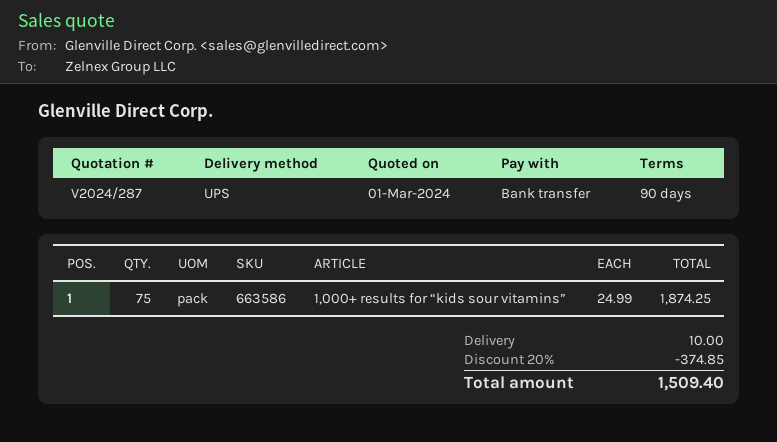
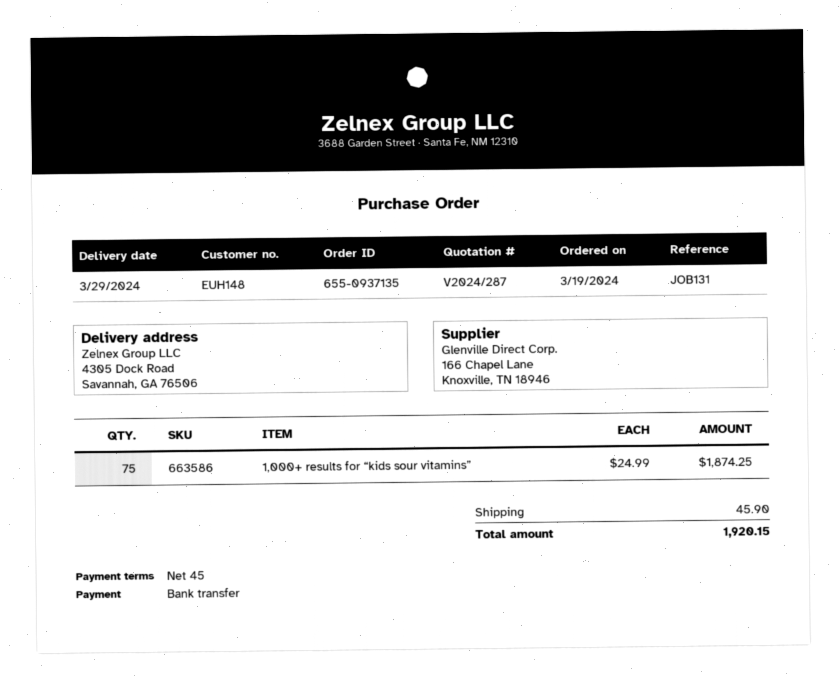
payment terms: 90 days -> 45 days
discount: 20% = 374.85 -> none
shipping: 10.00 -> 45.90
total: 1509.40 -> 1920.15

